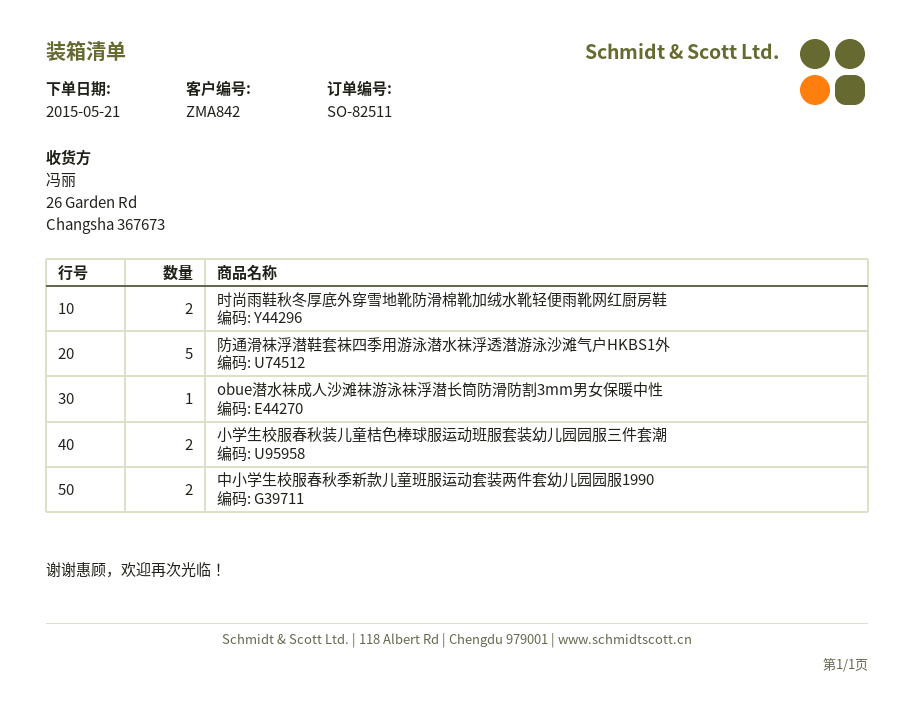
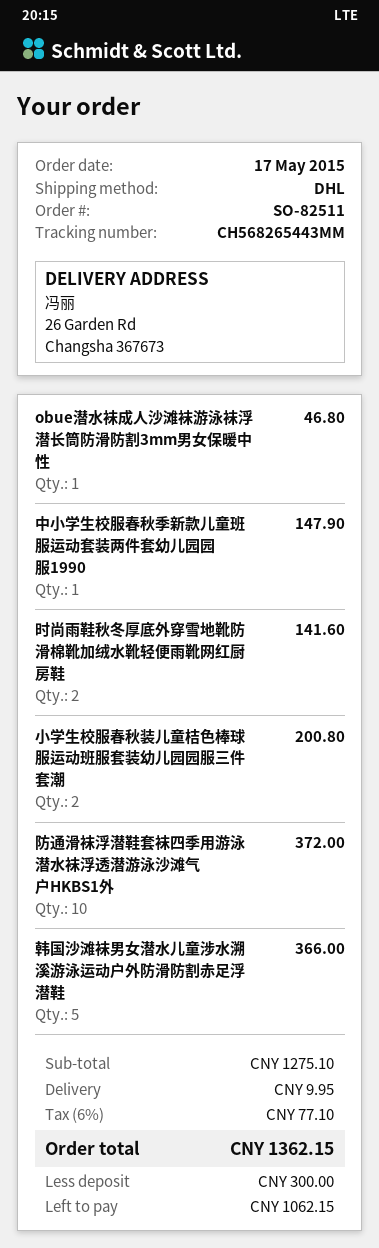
order date: 2015-05-21 -> 2015-05-17
防通滑袜浮潜鞋套袜四季用游泳潜水袜浮透潜游泳沙滩气户HKBS1外: 5 -> 10
中小学生校服春秋季新款儿童班服运动套装两件套幼儿园园服1990: 2 -> 1
韩国沙滩袜男女潜水儿童涉水溯溪游泳运动户外防滑防割赤足浮潜鞋: none -> 5

